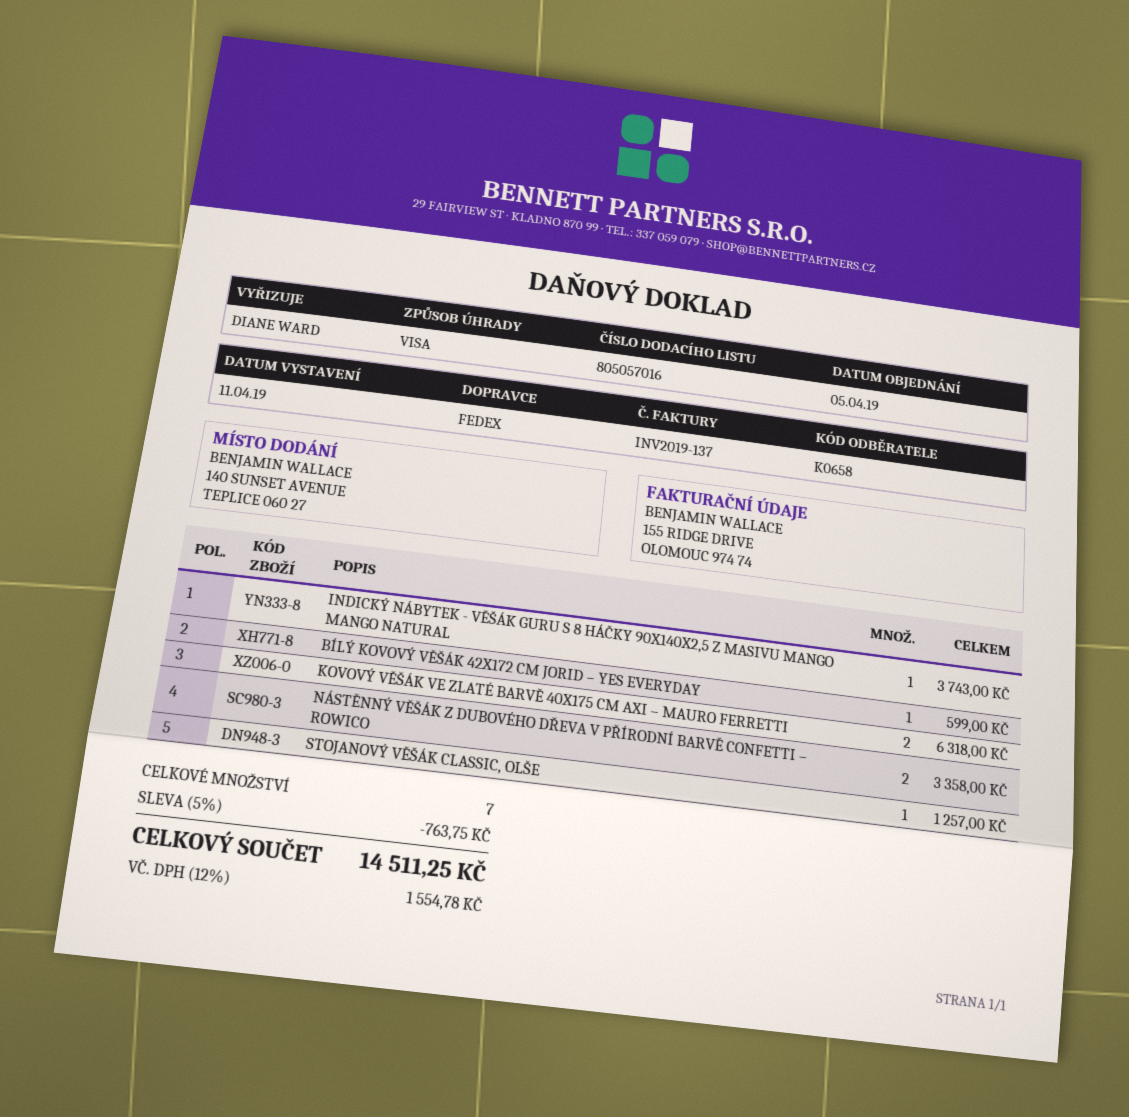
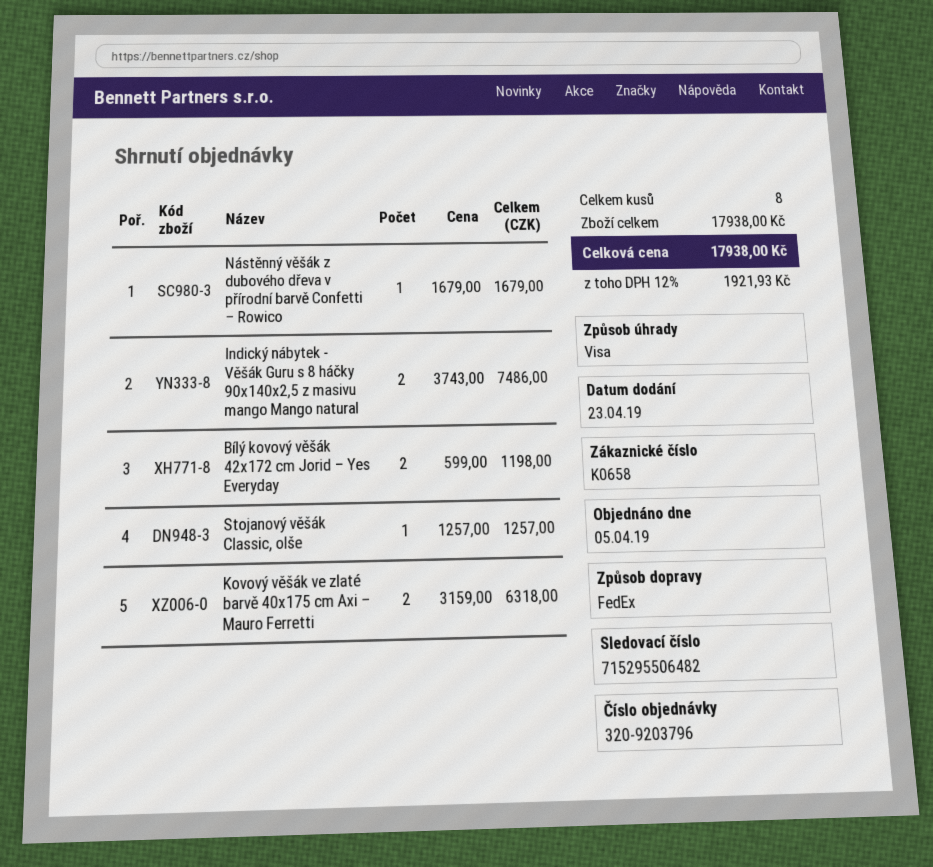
INDICKÝ NÁBYTEK - VĚŠÁK GURU S 8 HÁČKY 90X140X2,5 Z MASIVU MANGO MANGO NATURAL: 1 for 3743.00 -> 2 for 7486.00
BÍLÝ KOVOVÝ VĚŠÁK 42X172 CM JORID – YES EVERYDAY: 1 for 599.00 -> 2 for 1198.00
NÁSTĚNNÝ VĚŠÁK Z DUBOVÉHO DŘEVA V PŘÍRODNÍ BARVĚ CONFETTI – ROWICO: 2 for 3358.00 -> 1 for 1679.00
total quantity: 7 -> 8
discount: 5% = 763.75 -> none
tax: 12% = 1554.78 -> 12% = 1921.93
total: 14511.25 -> 17938.00

